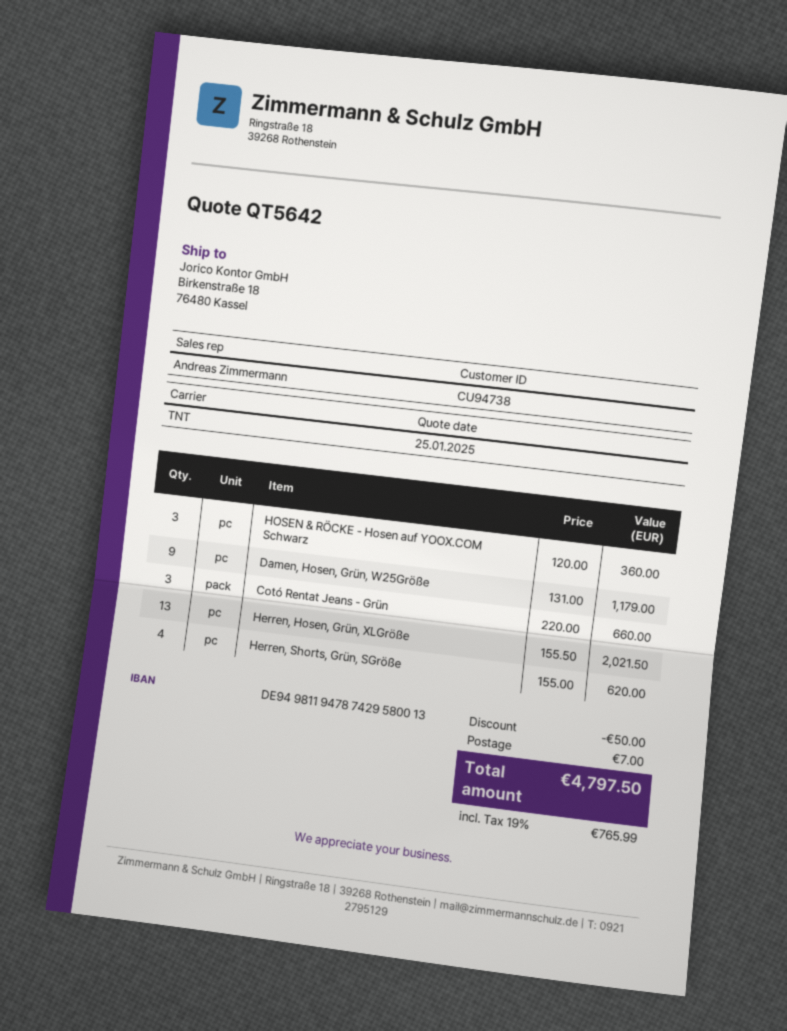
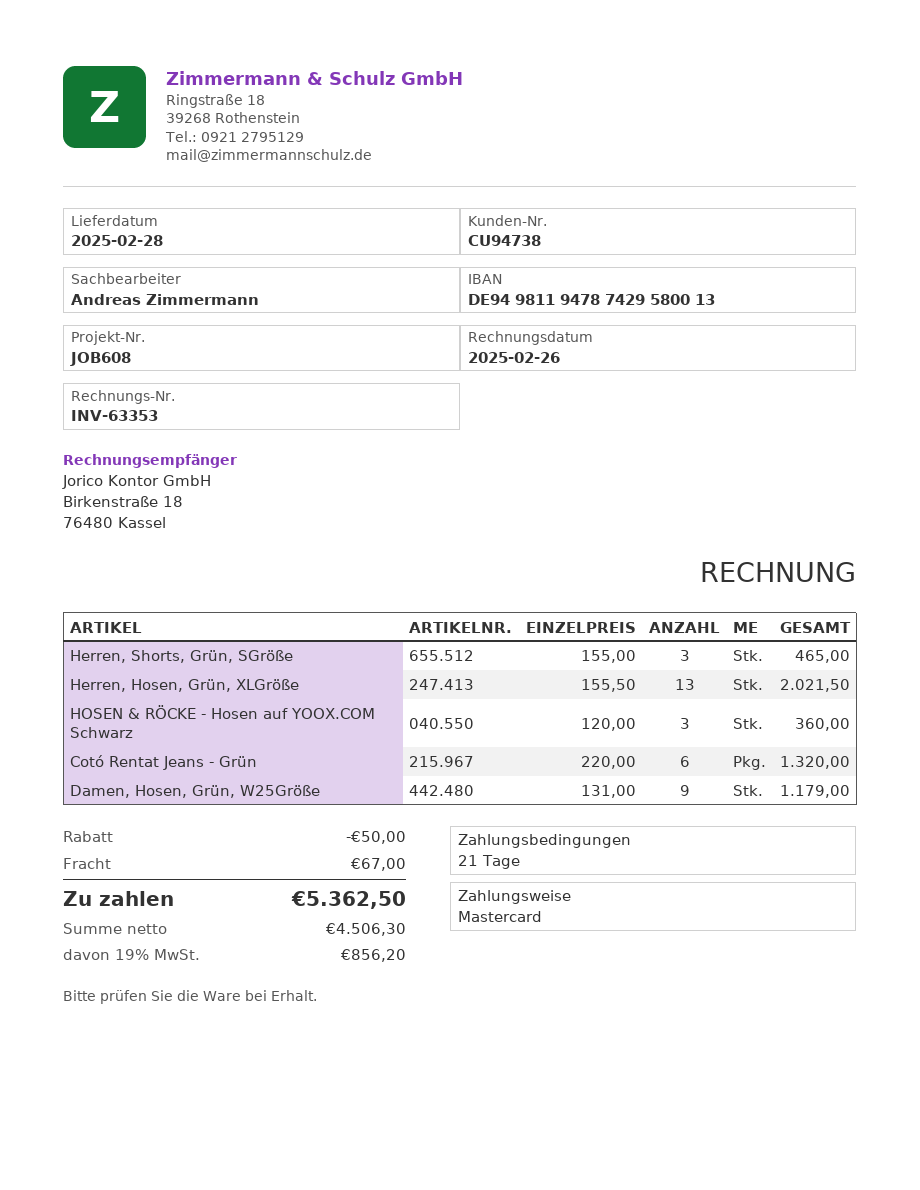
Cotó Rentat Jeans - Grün: 3 x 220.00 = 660.00 -> 6 x 220.00 = 1320.00
Herren, Shorts, Grün, SGröße: 4 x 155.00 = 620.00 -> 3 x 155.00 = 465.00
shipping: 7.00 -> 67.00
tax: 19% = 765.99 -> 19% = 856.20
total: 4797.50 -> 5362.50

